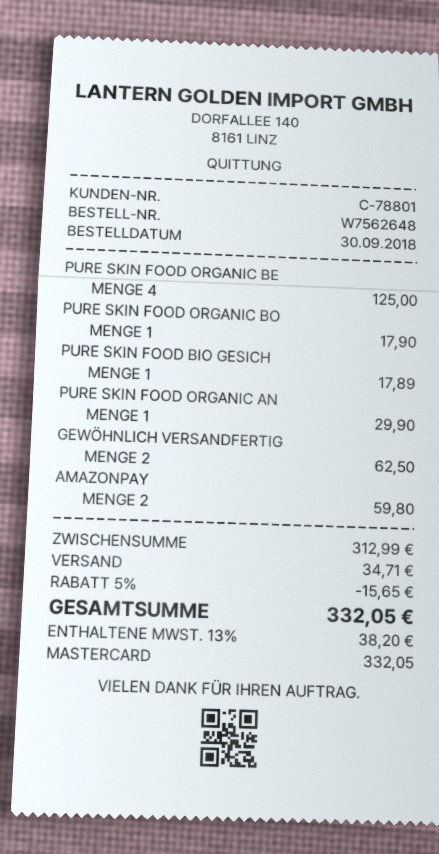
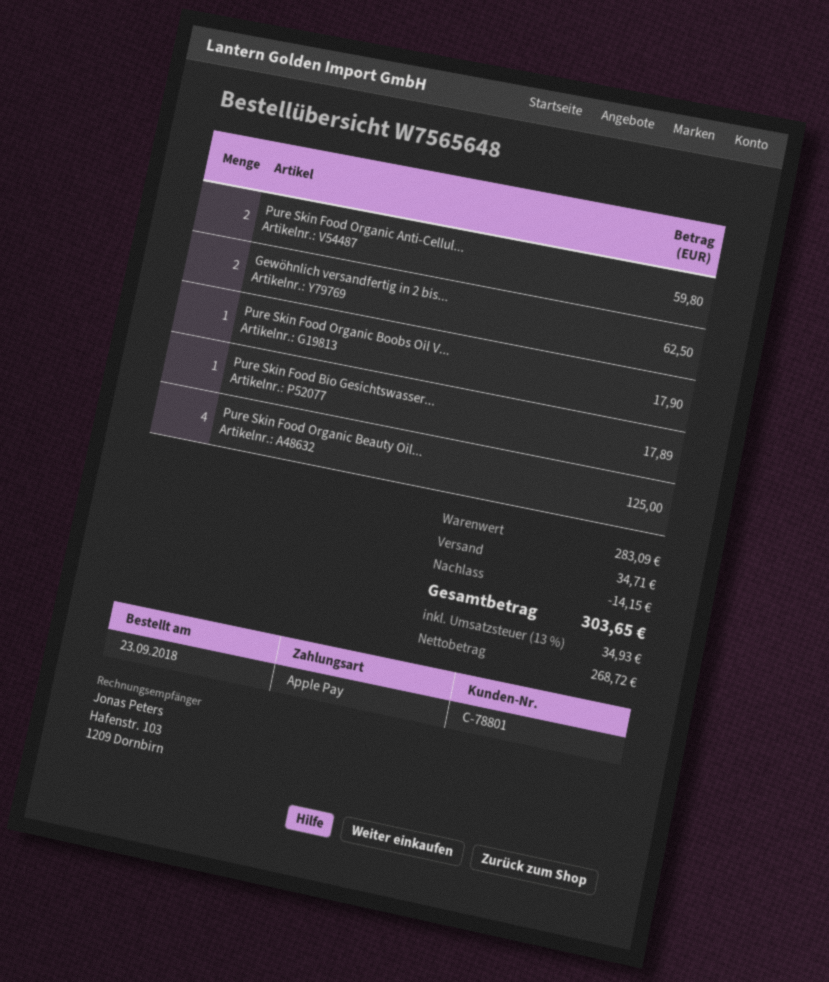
order number: W7562648 -> W7565648
order date: 2018-09-30 -> 2018-09-23
payment method: Mastercard -> Apple Pay
PURE SKIN FOOD ORGANIC AN: 1 for 29.90 -> 2 for 59.80
AMAZONPAY: 2 for 59.80 -> none
subtotal: 312.99 -> 283.09
discount: 15.65 -> 14.15
tax: 13% = 38.20 -> 13% = 34.93
total: 332.05 -> 303.65

